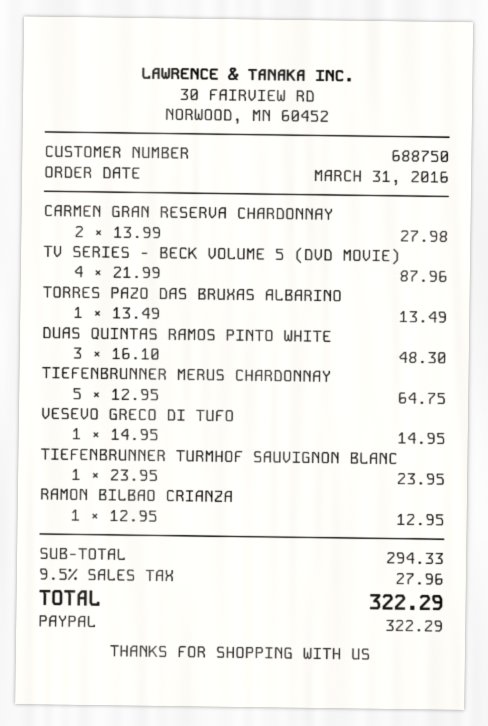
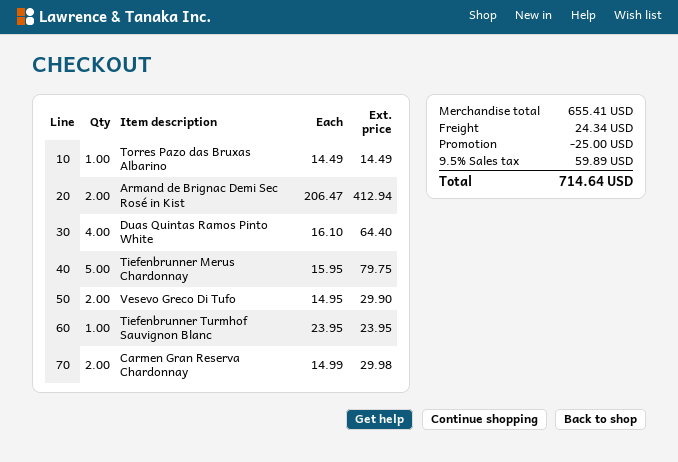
CARMEN GRAN RESERVA CHARDONNAY: 2 x 13.99 = 27.98 -> 2 x 14.99 = 29.98
TV SERIES - BECK VOLUME 5 (DVD MOVIE): 4 x 21.99 = 87.96 -> none
TORRES PAZO DAS BRUXAS ALBARINO: 1 x 13.49 = 13.49 -> 1 x 14.49 = 14.49
DUAS QUINTAS RAMOS PINTO WHITE: 3 x 16.10 = 48.30 -> 4 x 16.10 = 64.40
TIEFENBRUNNER MERUS CHARDONNAY: 5 x 12.95 = 64.75 -> 5 x 15.95 = 79.75
VESEVO GRECO DI TUFO: 1 x 14.95 = 14.95 -> 2 x 14.95 = 29.90
RAMON BILBAO CRIANZA: 1 x 12.95 = 12.95 -> none
Armand de Brignac Demi Sec Rosé in Kist: none -> 2 x 206.47 = 412.94
subtotal: 294.33 -> 655.41
discount: none -> 25.00
shipping: none -> 24.34
tax: 9.5% = 27.96 -> 9.5% = 59.89
total: 322.29 -> 714.64

